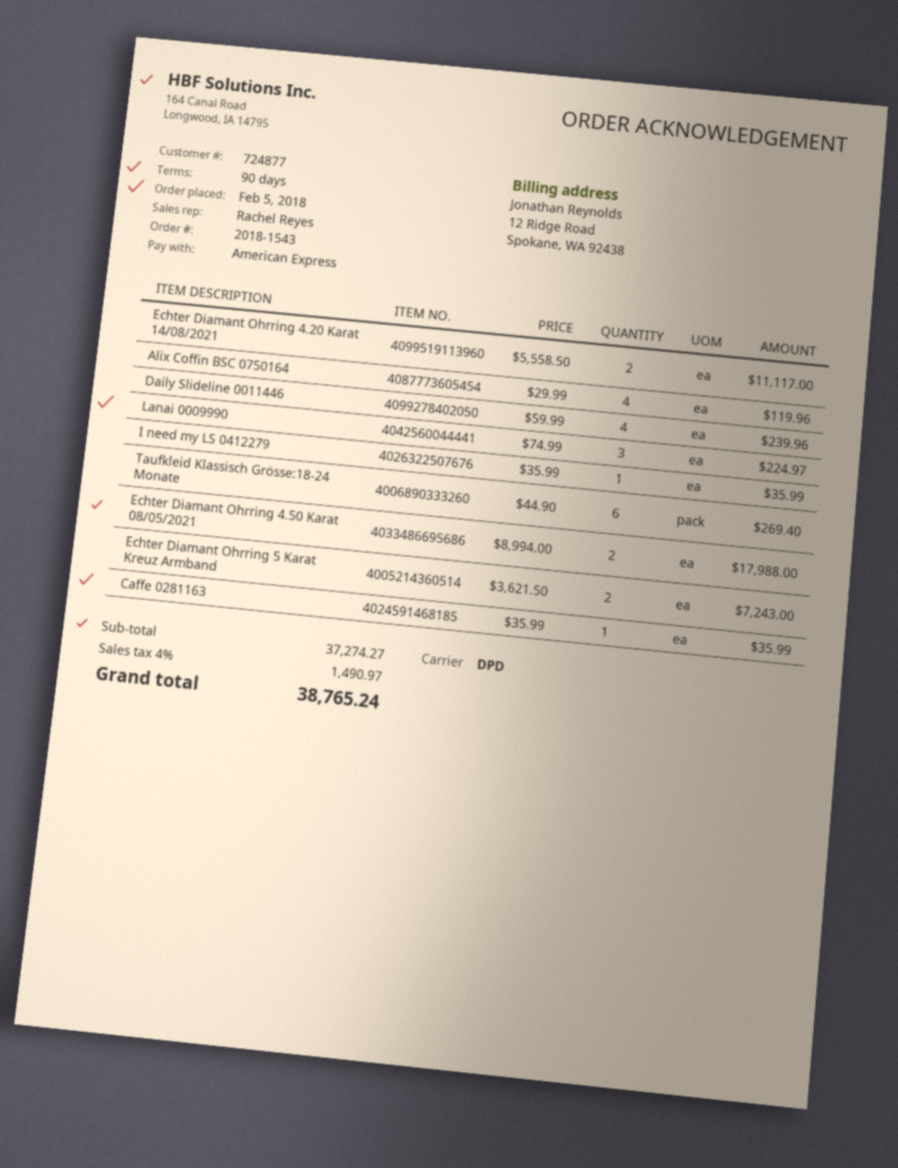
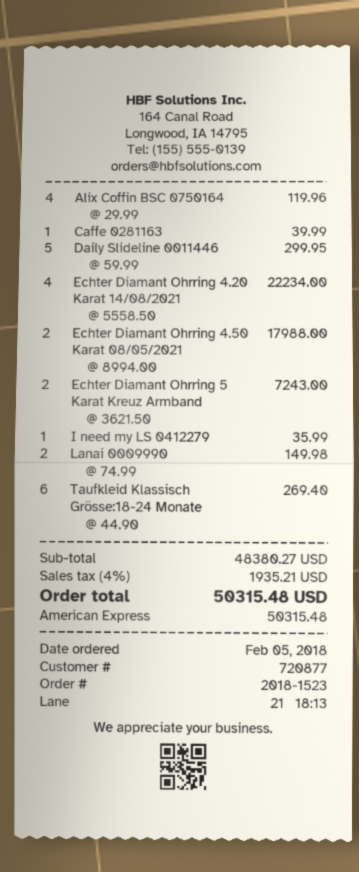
order number: 2018-1543 -> 2018-1523
customer number: 724877 -> 720877
Echter Diamant Ohrring 4.20 Karat 14/08/2021: 2 x 5558.50 = 11117.00 -> 4 x 5558.50 = 22234.00
Daily Slideline 0011446: 4 x 59.99 = 239.96 -> 5 x 59.99 = 299.95
Lanai 0009990: 3 x 74.99 = 224.97 -> 2 x 74.99 = 149.98
Caffe 0281163: 1 x 35.99 = 35.99 -> 1 x 39.99 = 39.99
subtotal: 37274.27 -> 48380.27
tax: 4% = 1490.97 -> 4% = 1935.21
total: 38765.24 -> 50315.48

